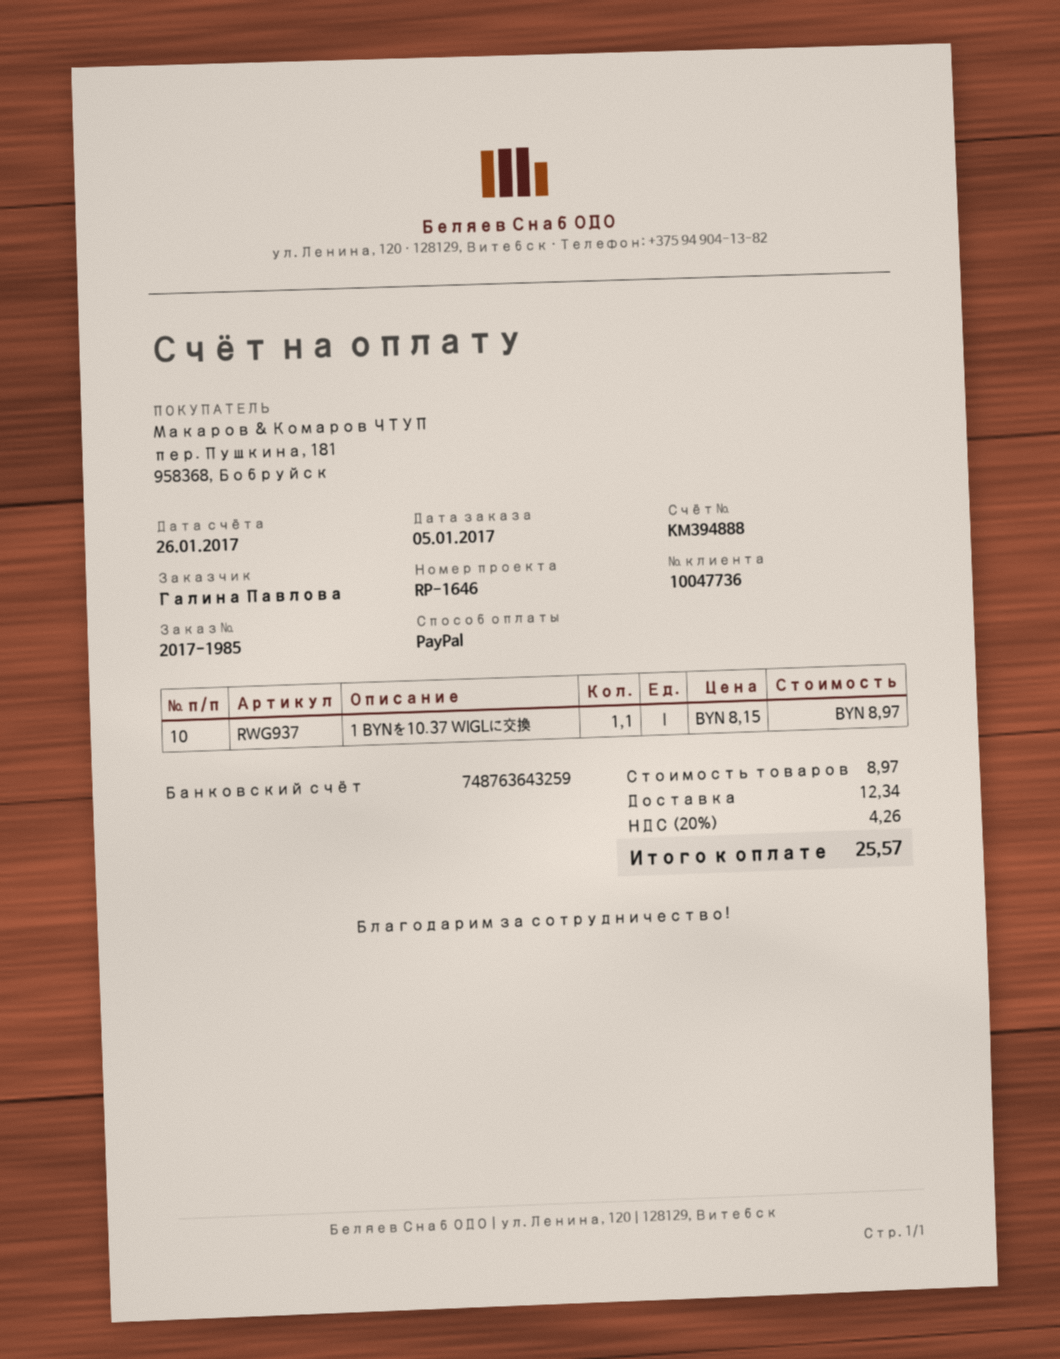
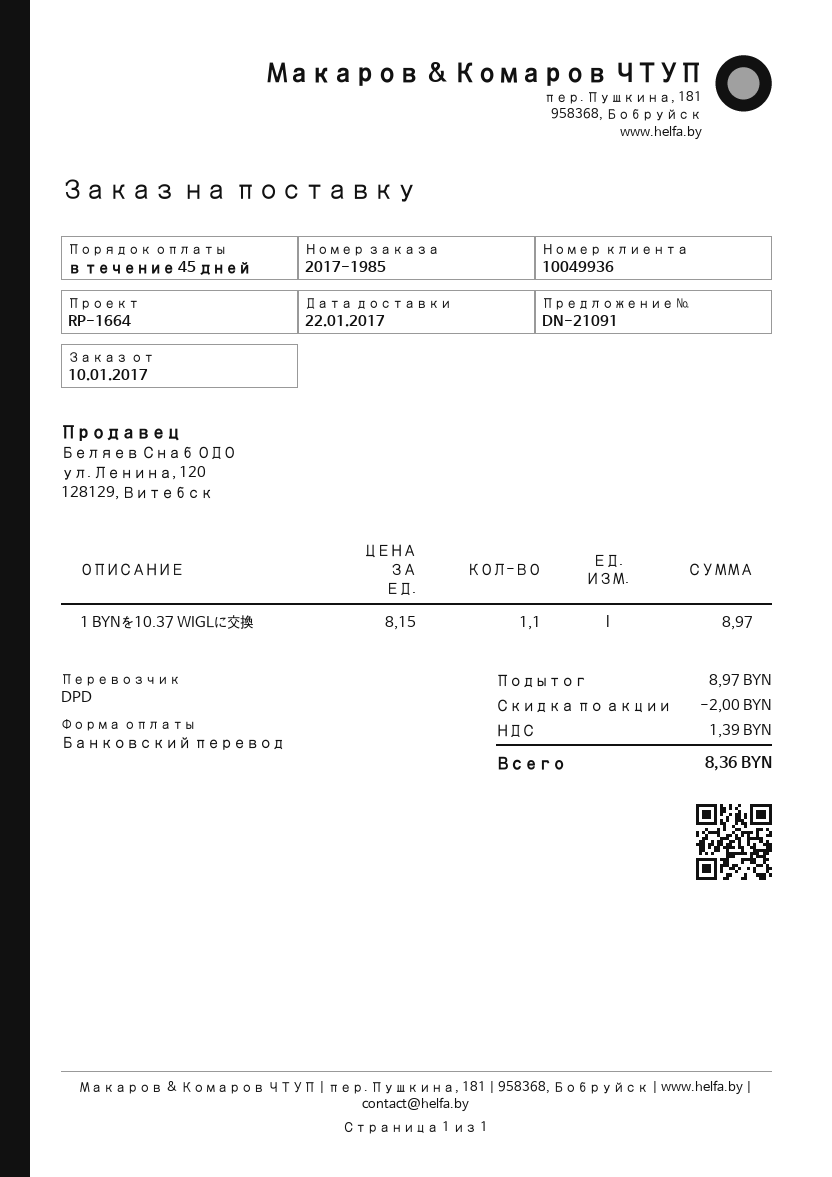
order date: 2017-01-05 -> 2017-01-10
customer number: 10047736 -> 10049936
reference: RP-1646 -> RP-1664
payment method: PayPal -> bank transfer
discount: none -> 2.00
shipping: 12.34 -> none
tax: 4.26 -> 1.39
total: 25.57 -> 8.36

